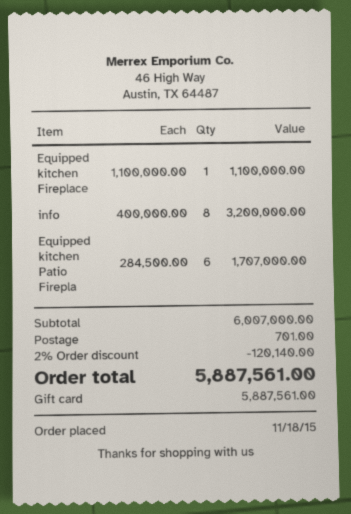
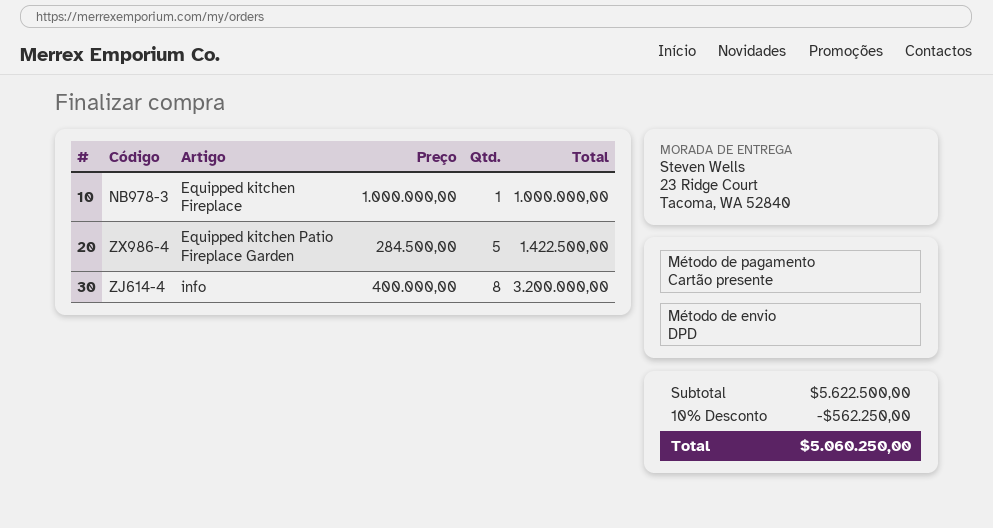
Equipped kitchen Fireplace: 1 x 1100000.00 = 1100000.00 -> 1 x 1000000.00 = 1000000.00
Equipped kitchen Patio Firepla: 6 x 284500.00 = 1707000.00 -> 5 x 284500.00 = 1422500.00
subtotal: 6007000.00 -> 5622500.00
discount: 2% = 120140.00 -> 10% = 562250.00
shipping: 701.00 -> none
total: 5887561.00 -> 5060250.00

